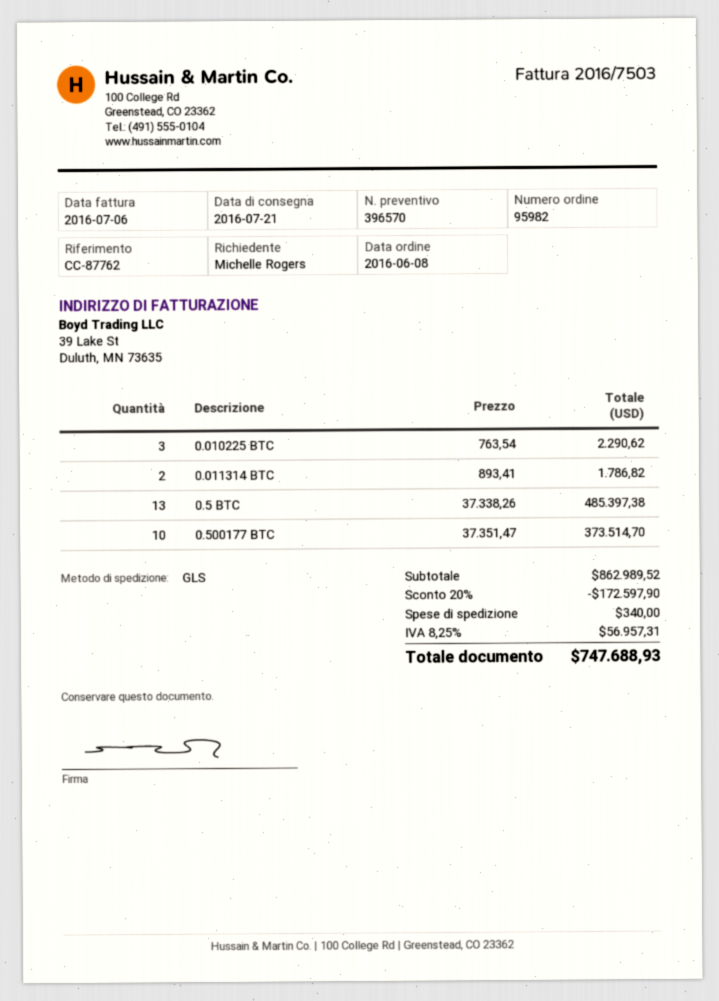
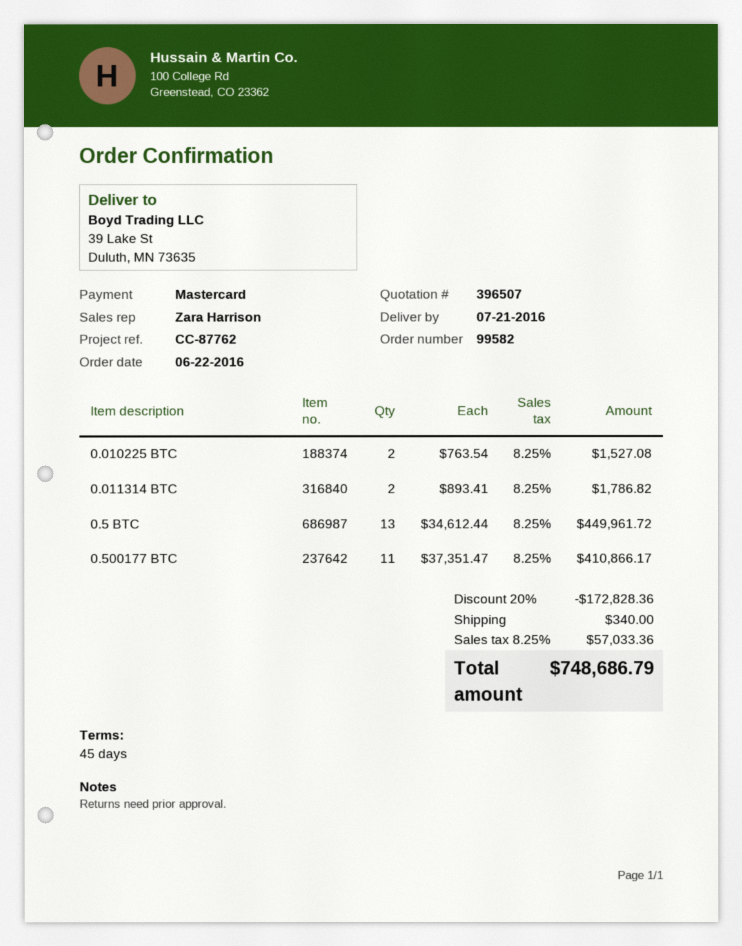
quote number: 396570 -> 396507
order number: 95982 -> 99582
order date: 2016-06-08 -> 2016-06-22
0.010225 BTC: 3 x 763.54 = 2290.62 -> 2 x 763.54 = 1527.08
0.5 BTC: 13 x 37338.26 = 485397.38 -> 13 x 34612.44 = 449961.72
0.500177 BTC: 10 x 37351.47 = 373514.70 -> 11 x 37351.47 = 410866.17
discount: 20% = 172597.90 -> 20% = 172828.36
tax: 8.25% = 56957.31 -> 8.25% = 57033.36
total: 747688.93 -> 748686.79

